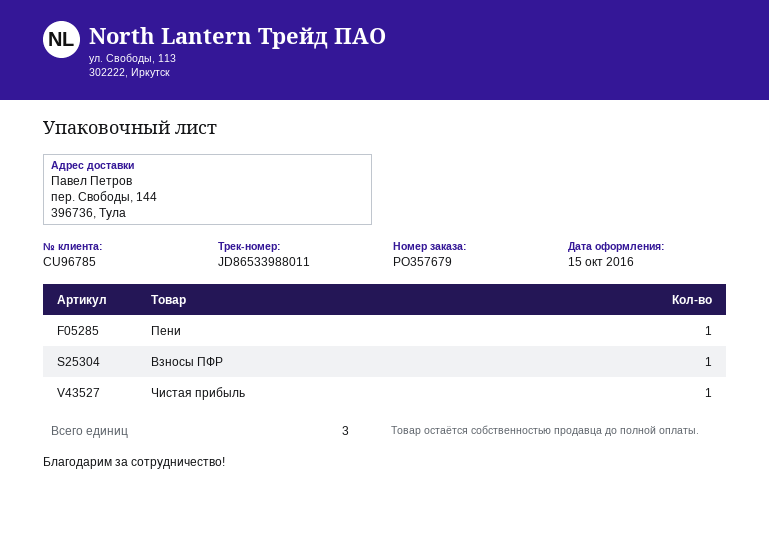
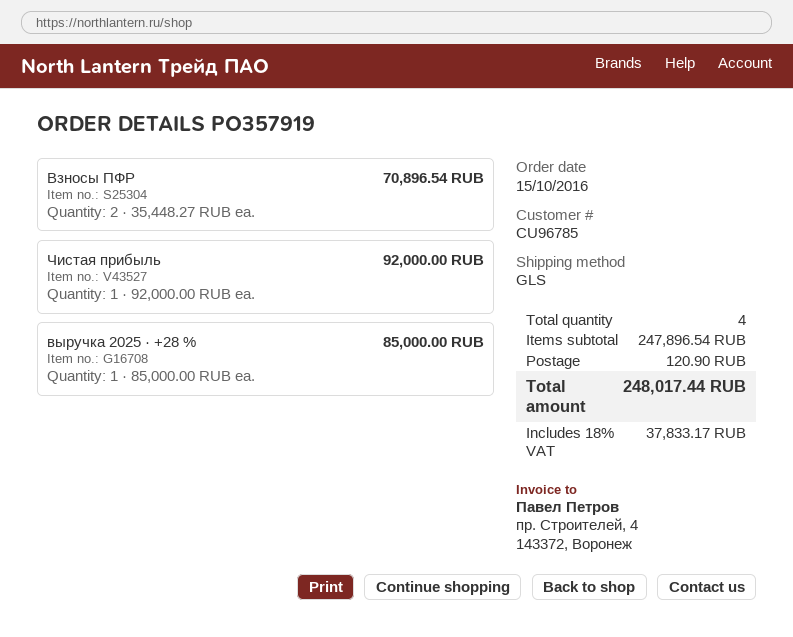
order number: PO357679 -> PO357919
Пени: 1 -> none
Взносы ПФР: 1 -> 2
выручка 2025 · +28 %: none -> 1
total quantity: 3 -> 4

